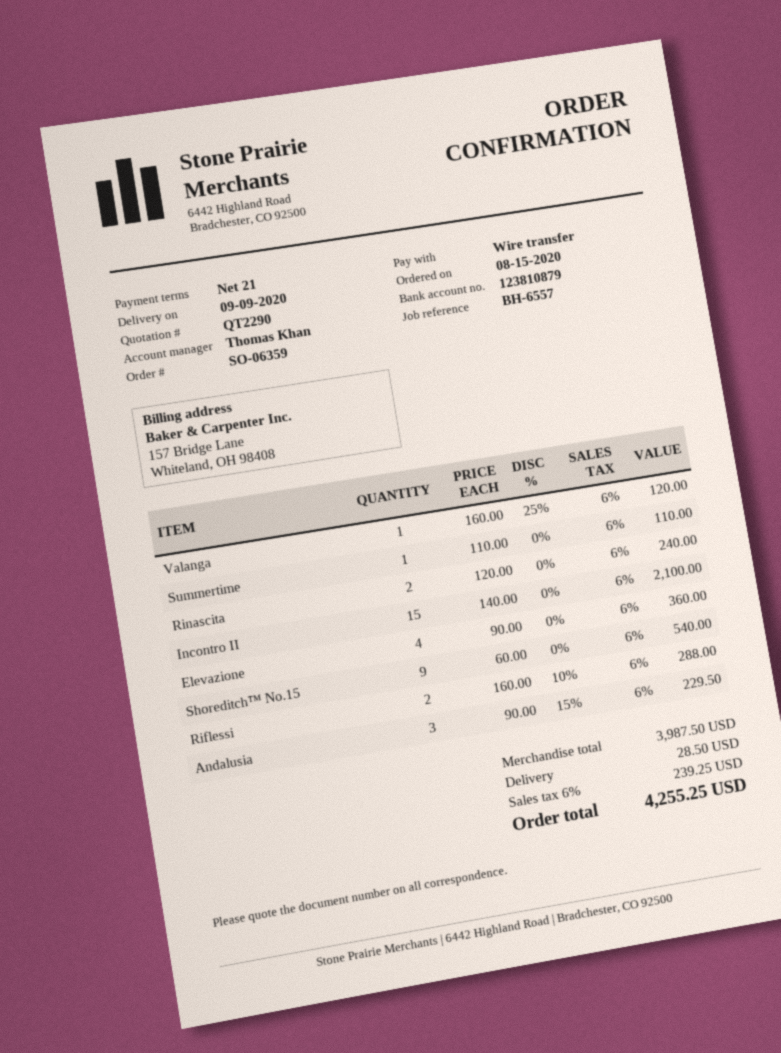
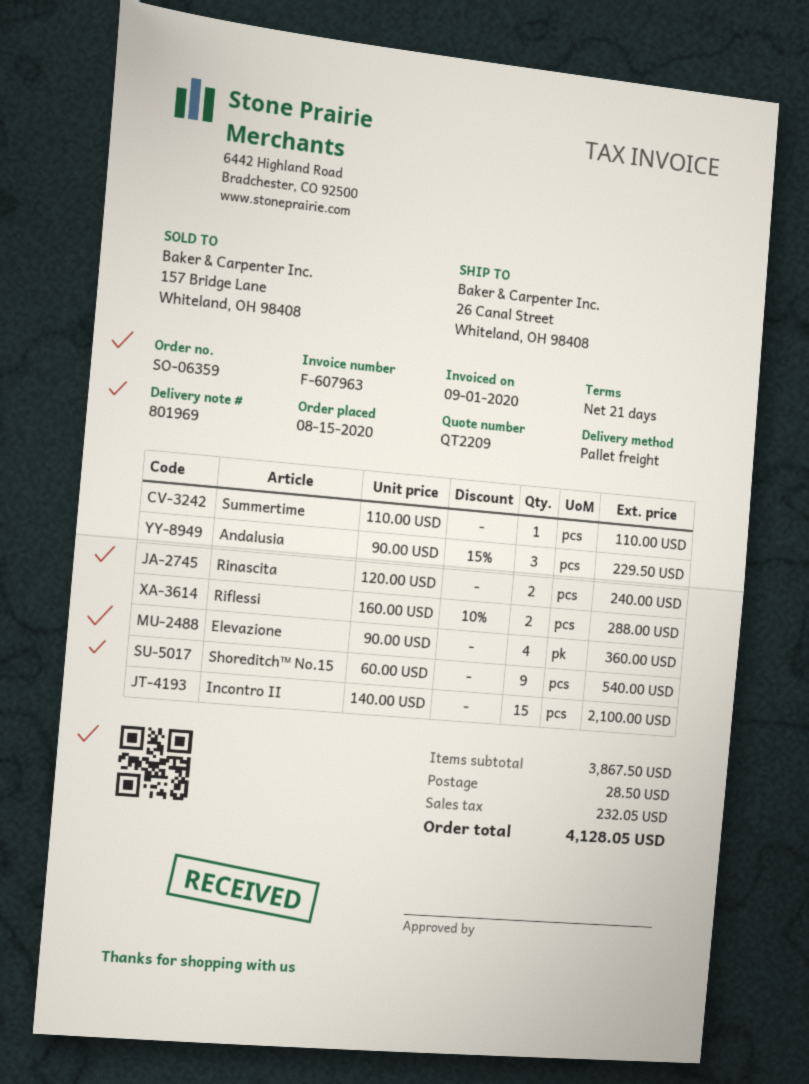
quote number: QT2290 -> QT2209
Valanga: 1 x 160.00 - 25% = 120.00 -> none
subtotal: 3987.50 -> 3867.50
tax: 239.25 -> 232.05
total: 4255.25 -> 4128.05

